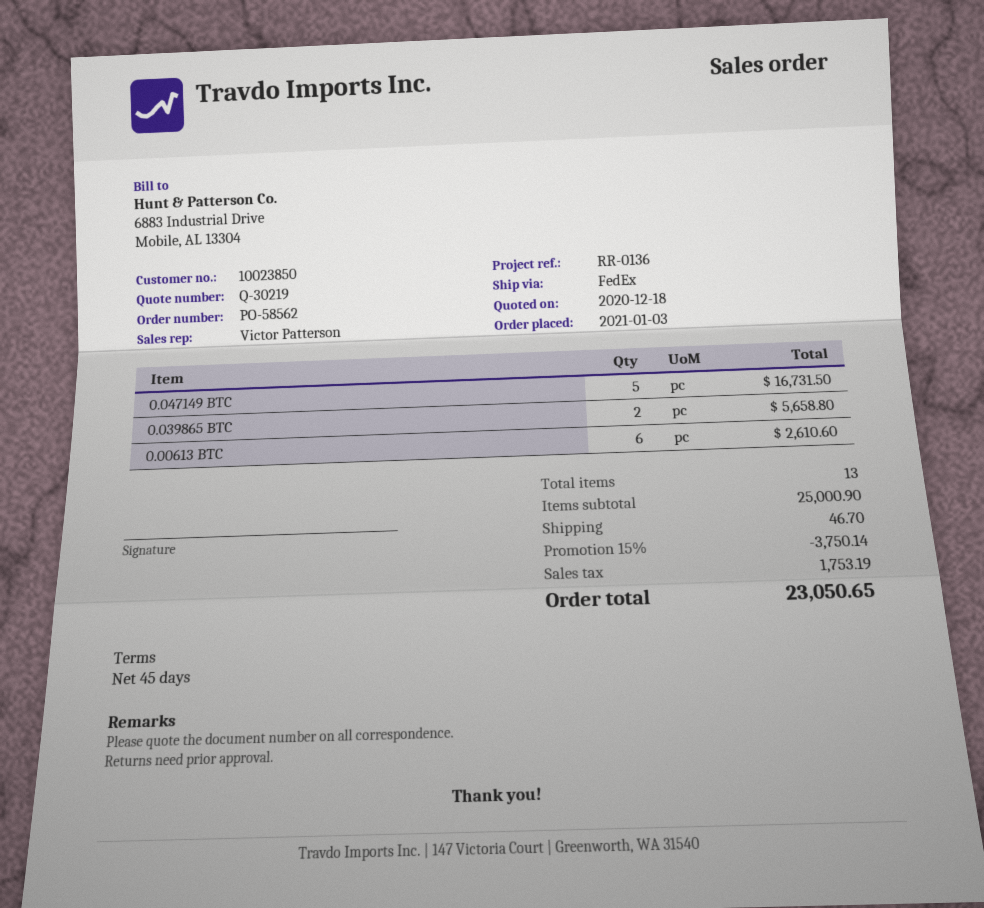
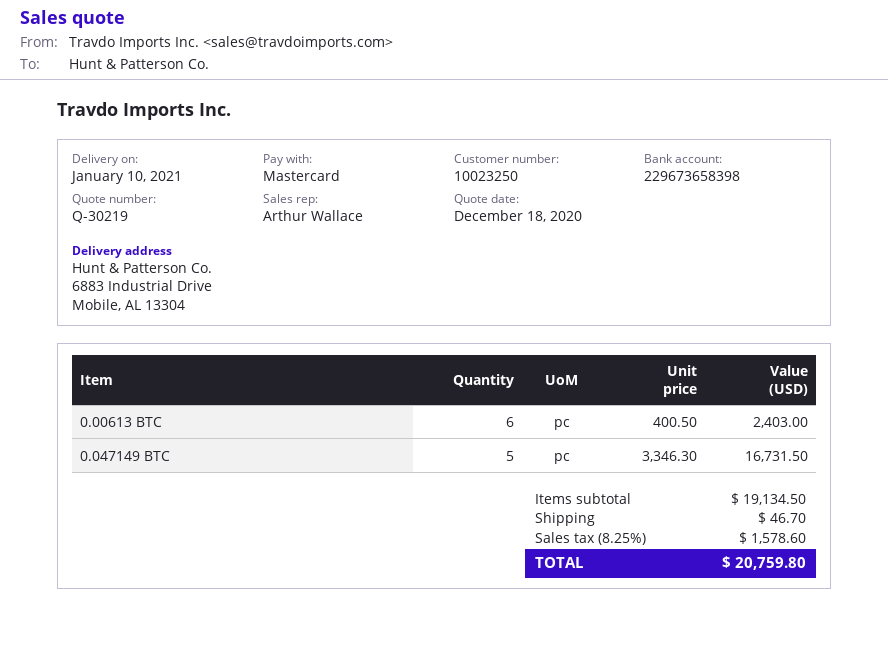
customer number: 10023850 -> 10023250
sales rep: Victor Patterson -> Arthur Wallace
0.039865 BTC: 2 for 5658.80 -> none
0.00613 BTC: 6 for 2610.60 -> 6 for 2403.00
subtotal: 25000.90 -> 19134.50
discount: 15% = 3750.14 -> none
tax: 1753.19 -> 1578.60
total: 23050.65 -> 20759.80

